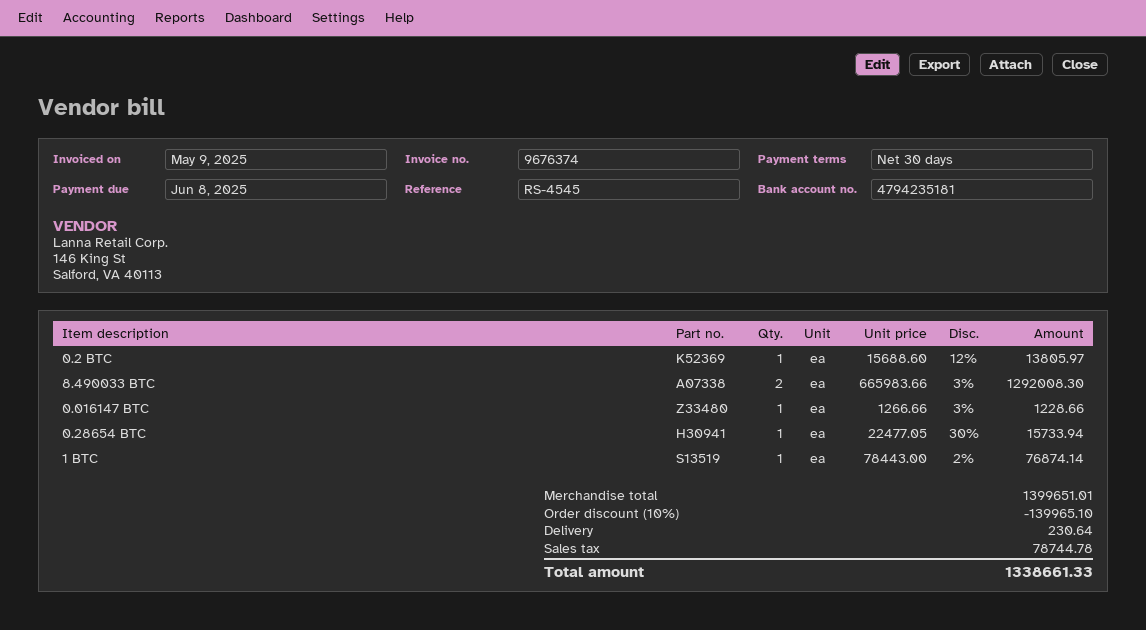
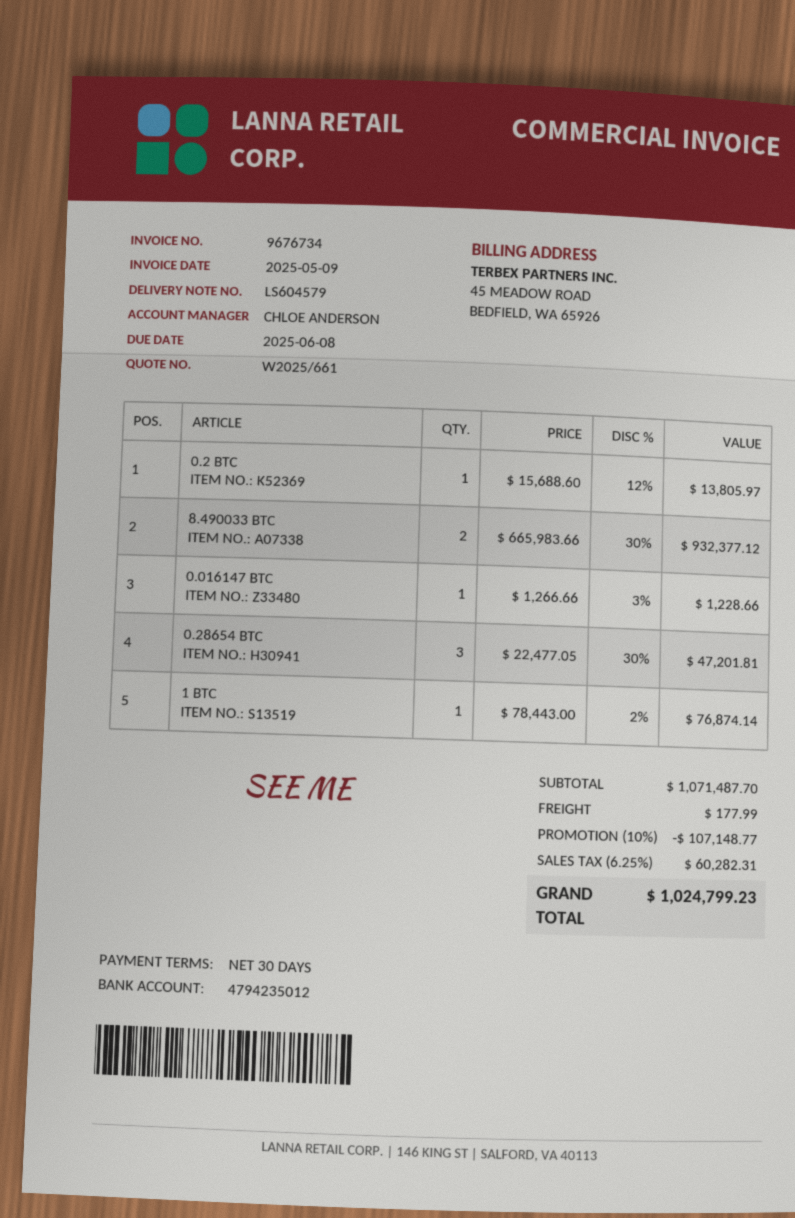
invoice number: 9676374 -> 9676734
bank account: 4794235181 -> 4794235012
8.490033 BTC: 2 x 665983.66 - 3% = 1292008.30 -> 2 x 665983.66 - 30% = 932377.12
0.28654 BTC: 1 x 22477.05 - 30% = 15733.94 -> 3 x 22477.05 - 30% = 47201.81
subtotal: 1399651.01 -> 1071487.70
discount: 10% = 139965.10 -> 10% = 107148.77
shipping: 230.64 -> 177.99
tax: 78744.78 -> 60282.31
total: 1338661.33 -> 1024799.23

